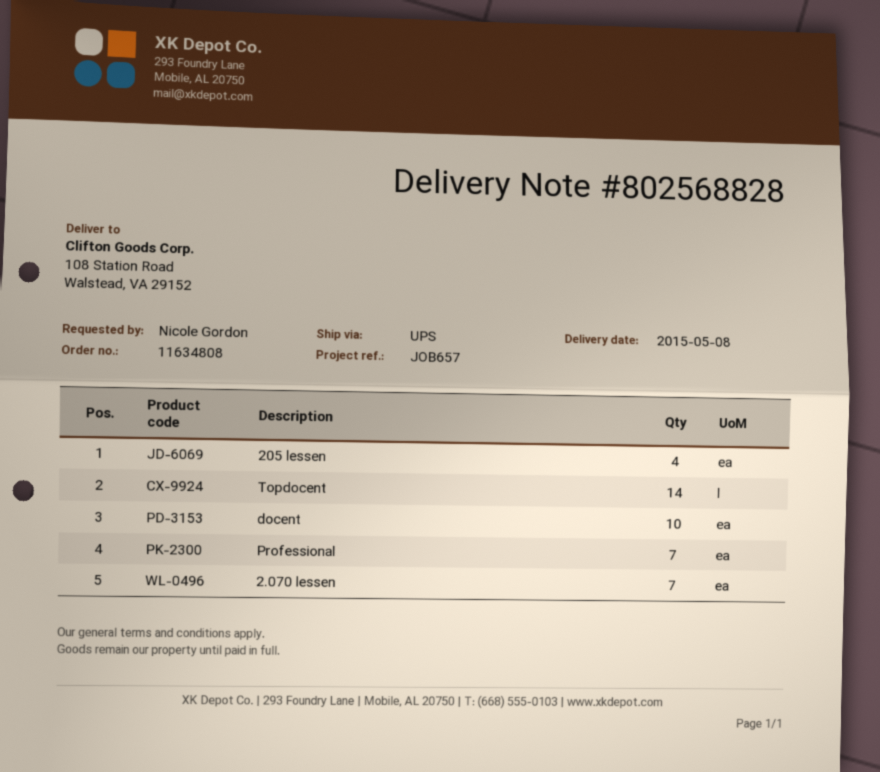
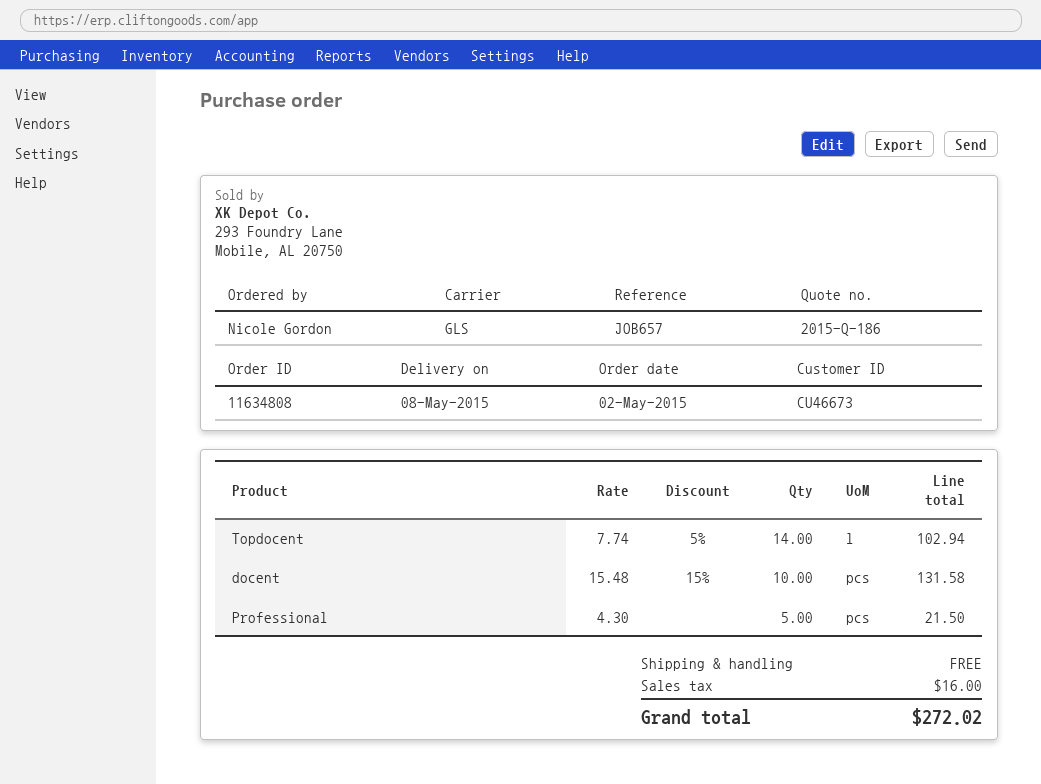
shipping method: UPS -> GLS
205 lessen: 4 -> none
Professional: 7 -> 5
2.070 lessen: 7 -> none

